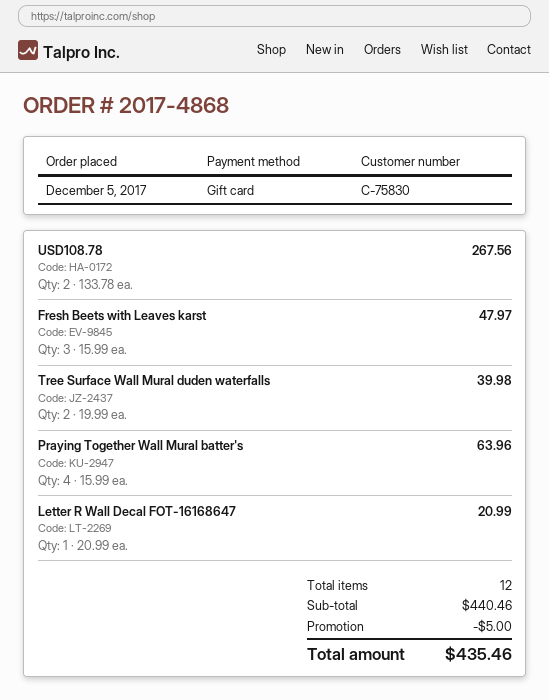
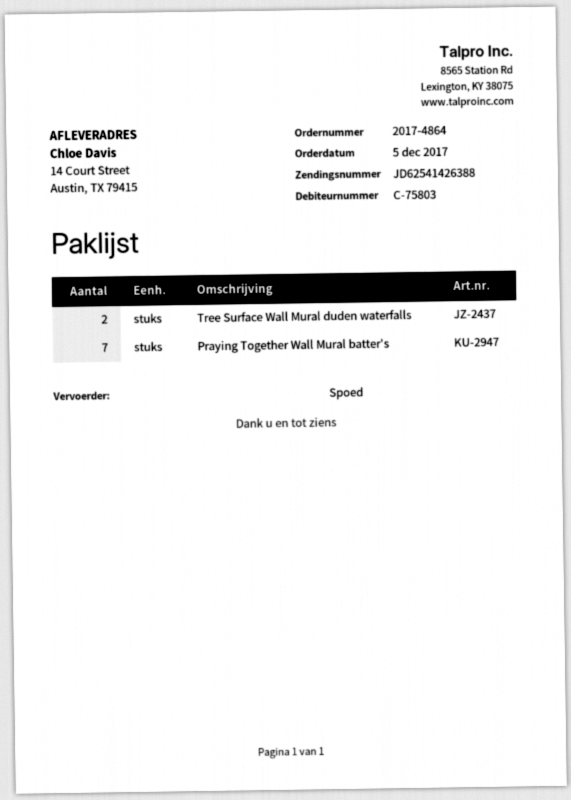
order number: 2017-4868 -> 2017-4864
customer number: C-75830 -> C-75803
USD108.78: 2 -> none
Fresh Beets with Leaves karst: 3 -> none
Praying Together Wall Mural batter's: 4 -> 7
Letter R Wall Decal FOT-16168647: 1 -> none

